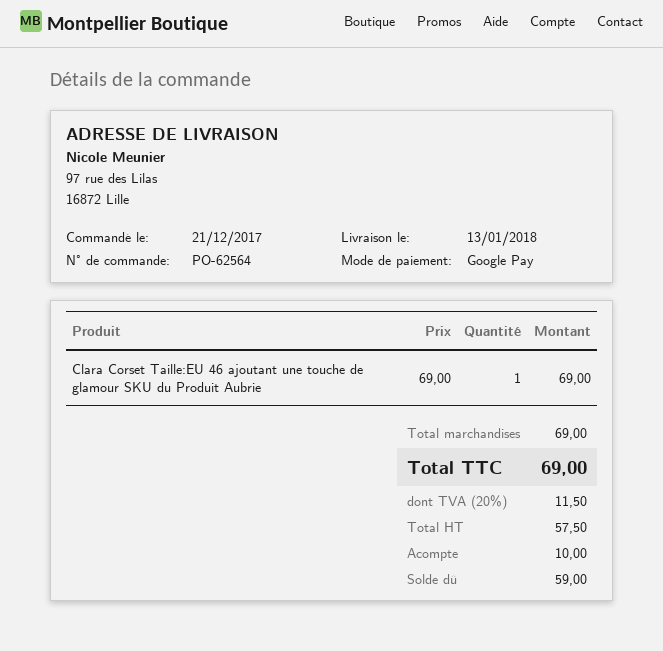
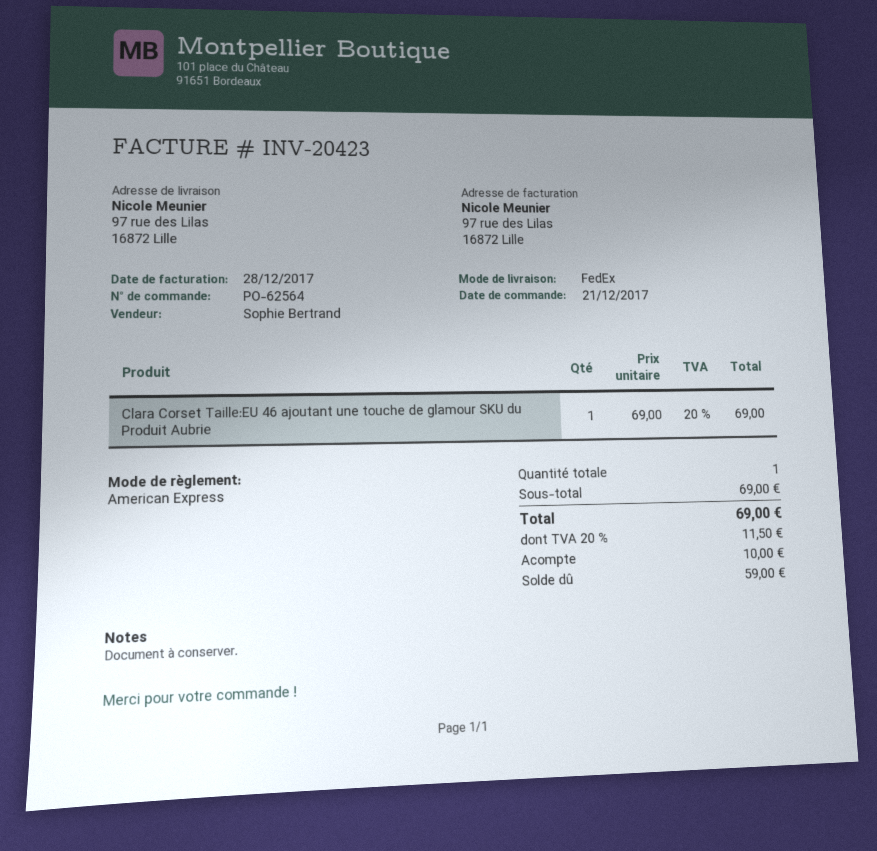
payment method: Google Pay -> American Express

